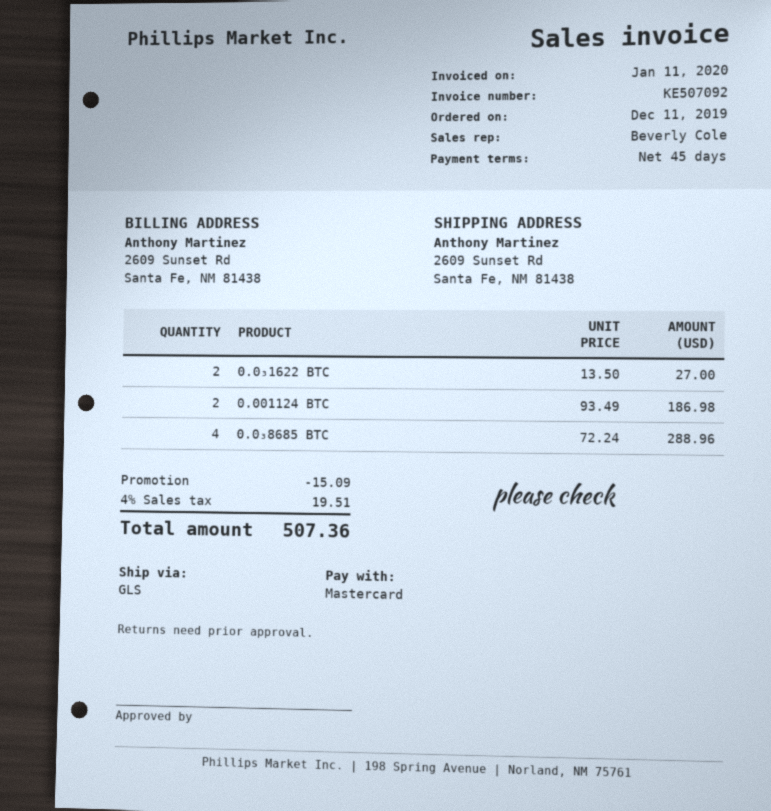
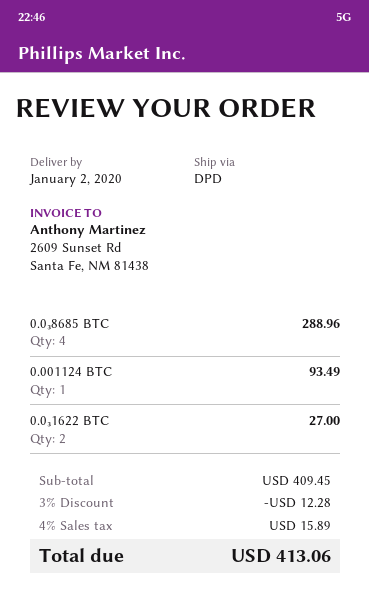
shipping method: GLS -> DPD
0.001124 BTC: 2 for 186.98 -> 1 for 93.49
discount: 15.09 -> 12.28
tax: 4% = 19.51 -> 4% = 15.89
total: 507.36 -> 413.06

